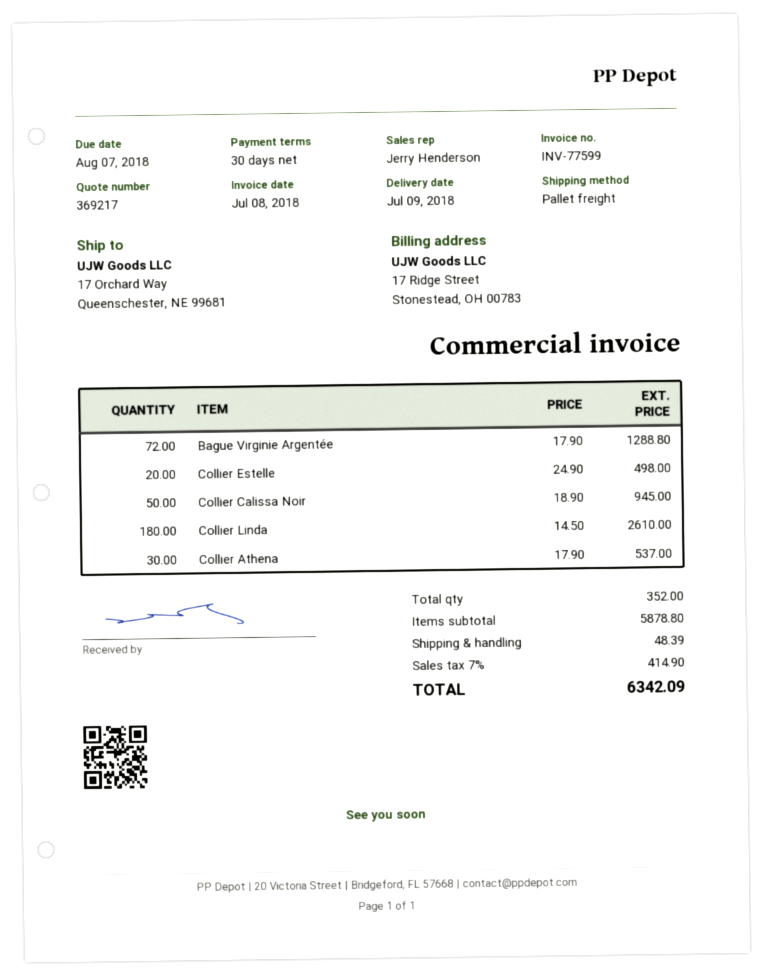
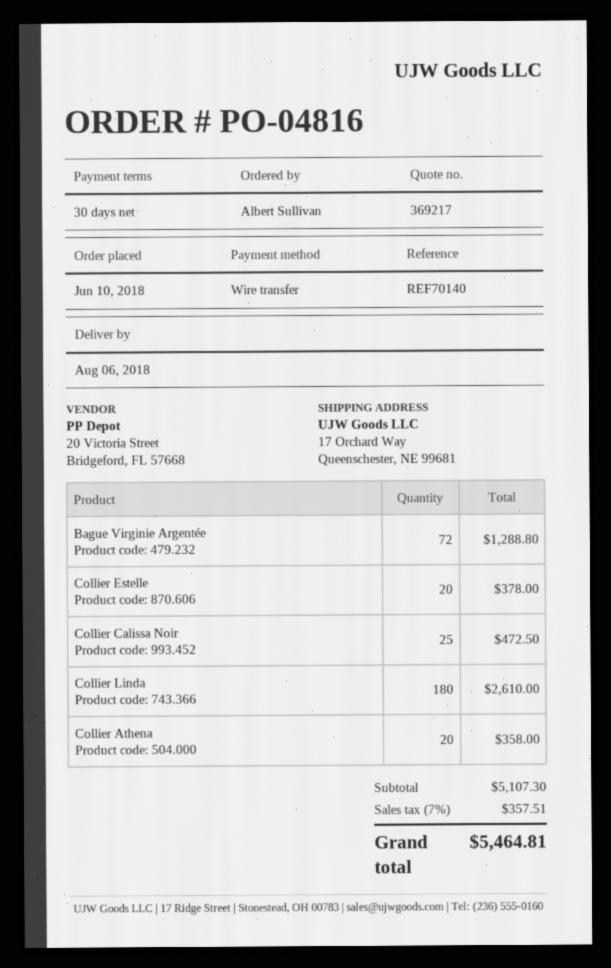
delivery date: 2018-07-09 -> 2018-08-06
Collier Estelle: 20 for 498.00 -> 20 for 378.00
Collier Calissa Noir: 50 for 945.00 -> 25 for 472.50
Collier Athena: 30 for 537.00 -> 20 for 358.00
subtotal: 5878.80 -> 5107.30
shipping: 48.39 -> none
tax: 7% = 414.90 -> 7% = 357.51
total: 6342.09 -> 5464.81

